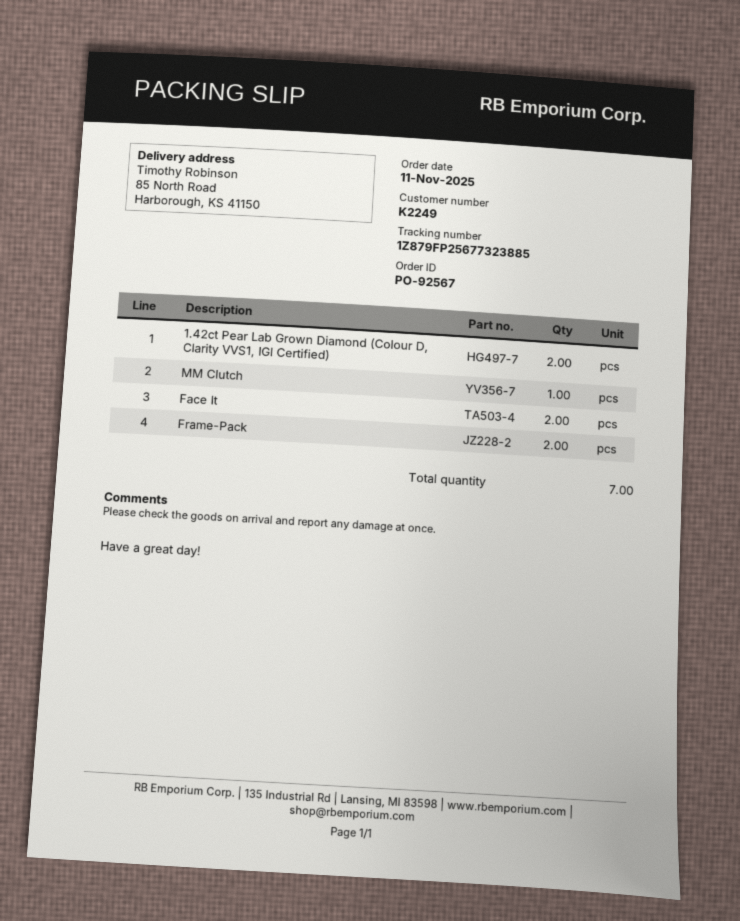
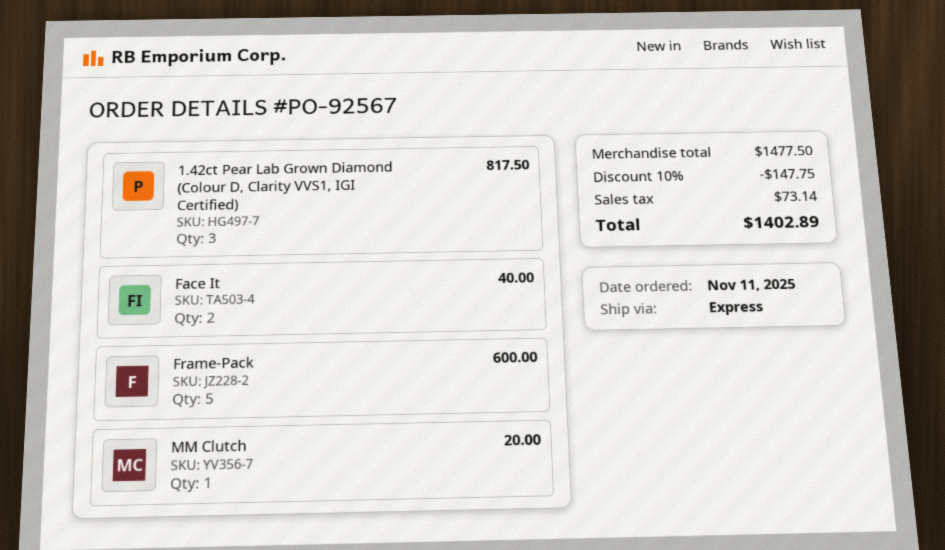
1.42ct Pear Lab Grown Diamond (Colour D, Clarity VVS1, IGI Certified): 2 -> 3
Frame-Pack: 2 -> 5

